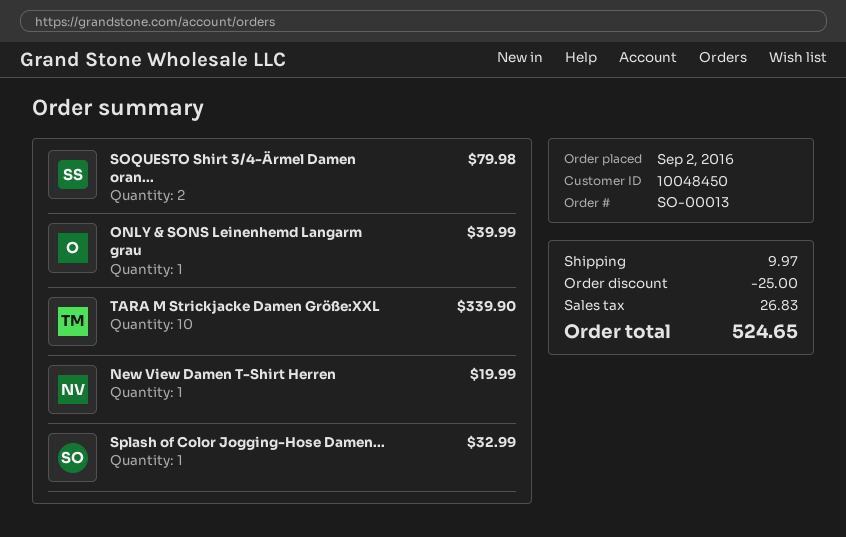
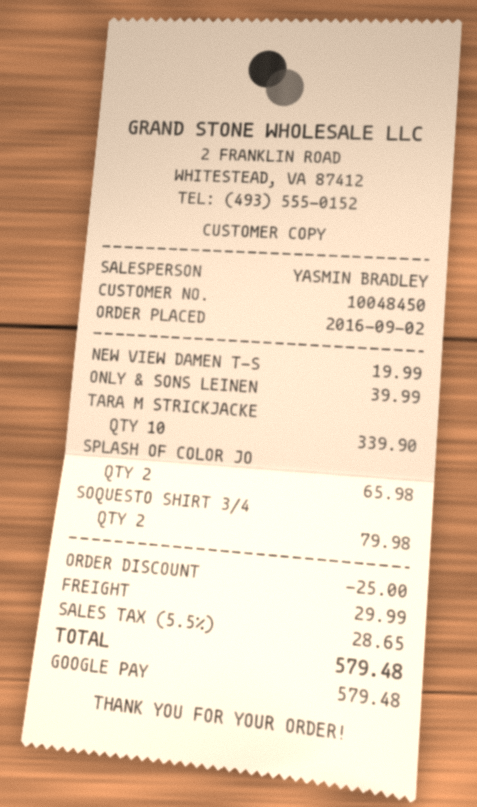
Splash of Color Jogging-Hose Damen...: 1 for 32.99 -> 2 for 65.98
shipping: 9.97 -> 29.99
tax: 26.83 -> 28.65
total: 524.65 -> 579.48

